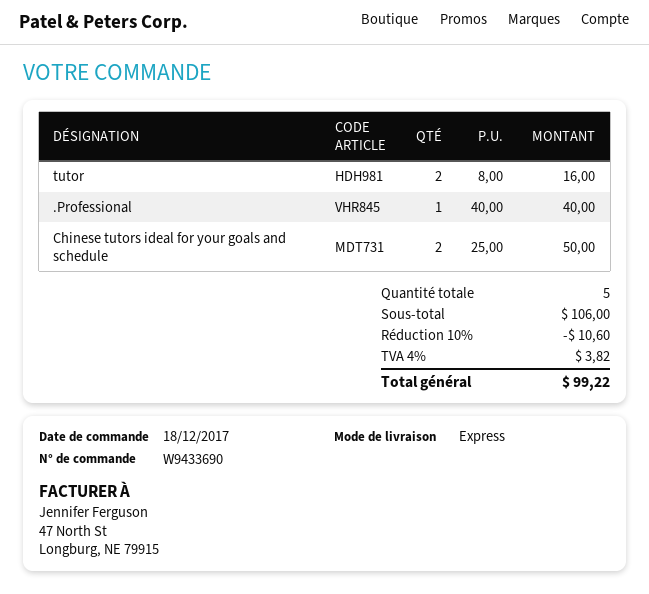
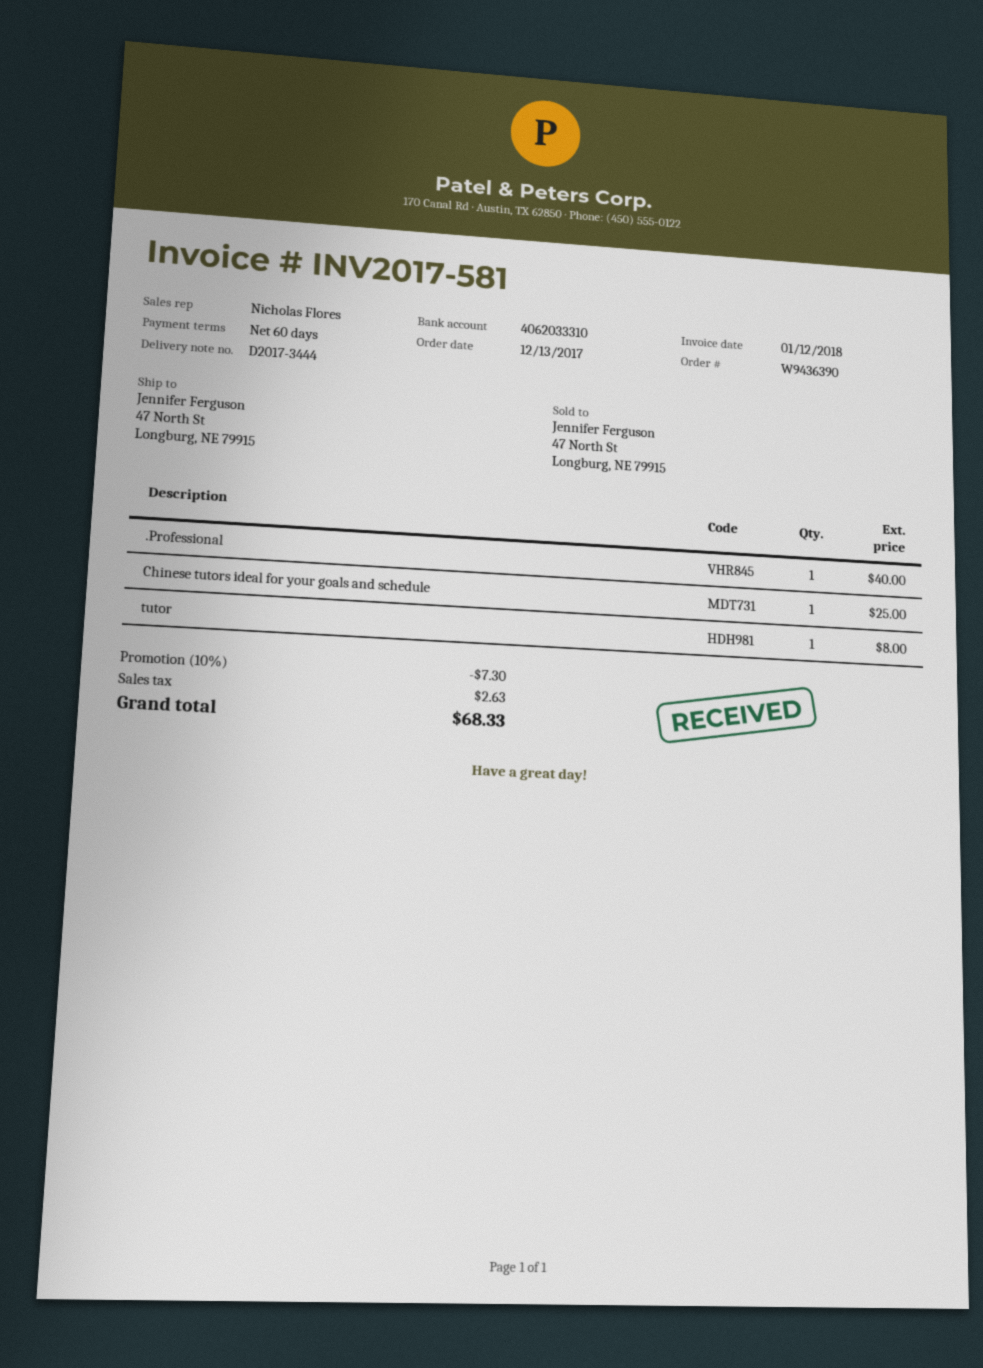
order number: W9433690 -> W9436390
order date: 2017-12-18 -> 2017-12-13
tutor: 2 for 16.00 -> 1 for 8.00
Chinese tutors ideal for your goals and schedule: 2 for 50.00 -> 1 for 25.00
discount: 10% = 10.60 -> 10% = 7.30
tax: 3.82 -> 2.63
total: 99.22 -> 68.33

